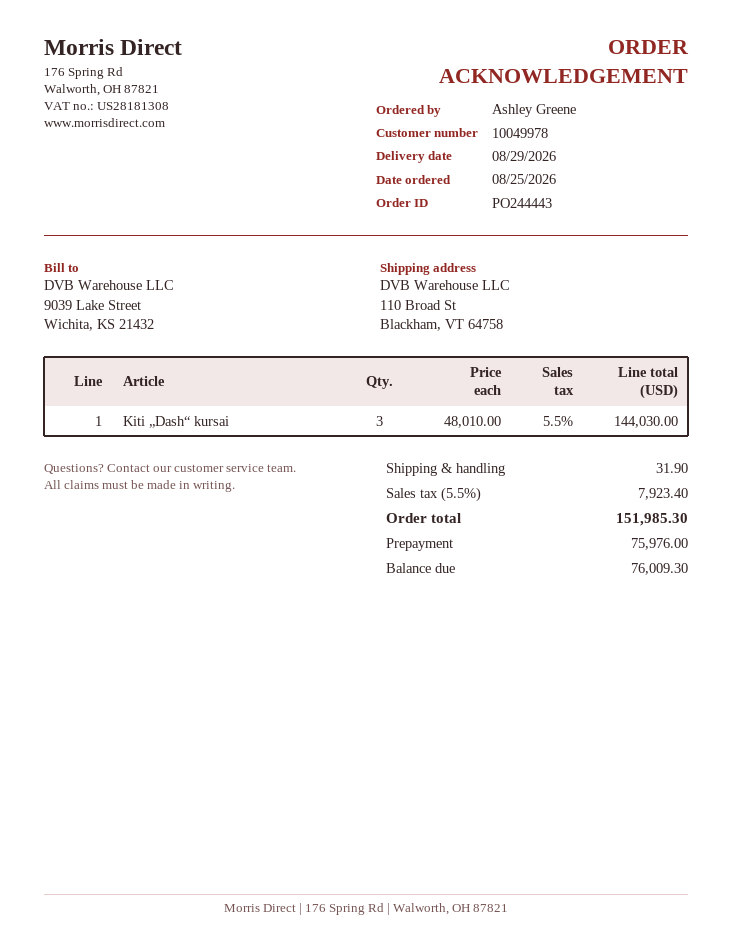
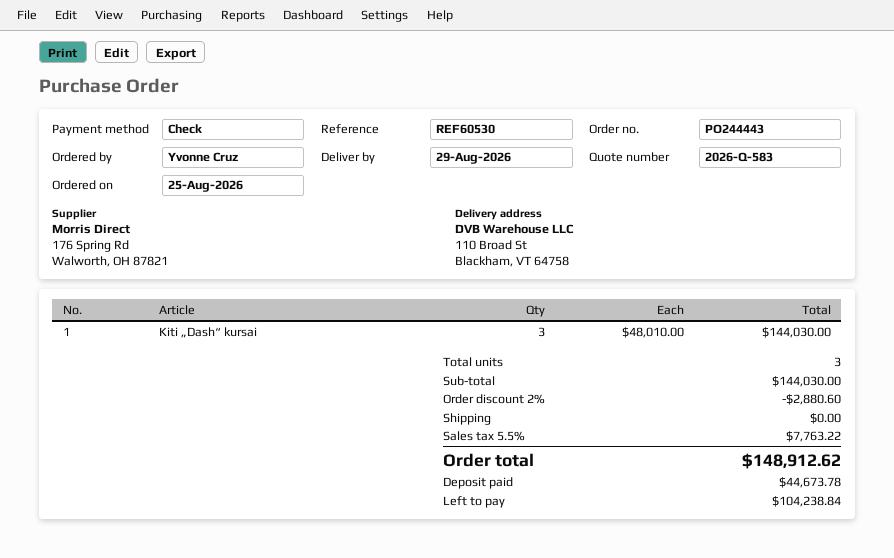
ordered by: Ashley Greene -> Yvonne Cruz
discount: none -> 2% = 2880.60
shipping: 31.90 -> 0.00
tax: 5.5% = 7923.40 -> 5.5% = 7763.22
total: 151985.30 -> 148912.62
deposit: 75976.00 -> 44673.78
balance: 76009.30 -> 104238.84

